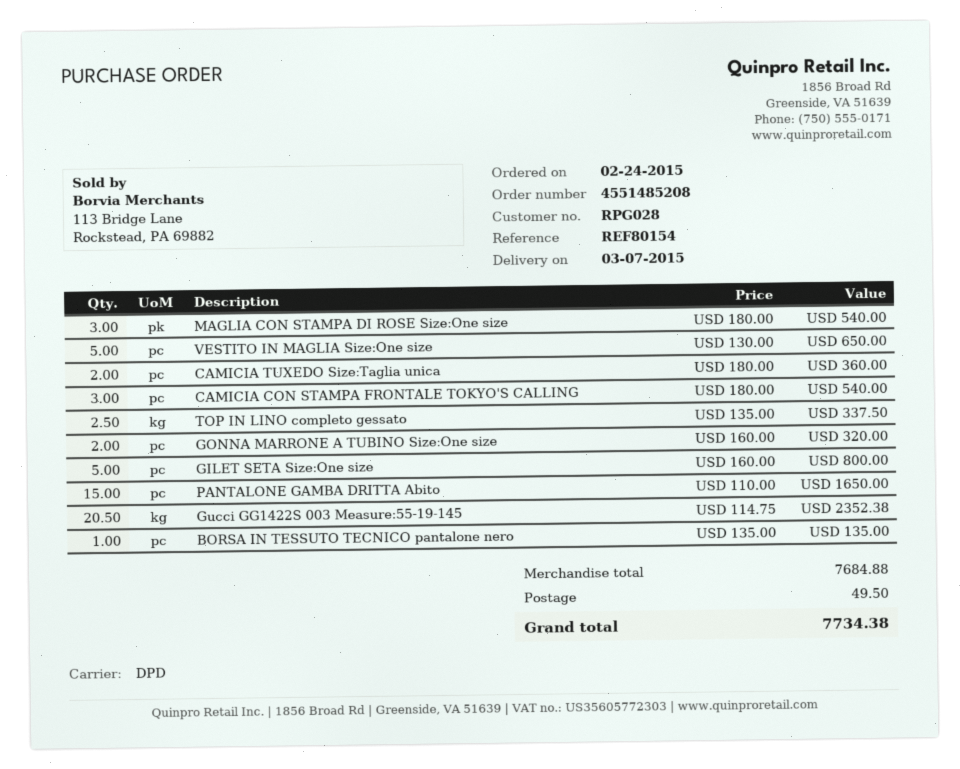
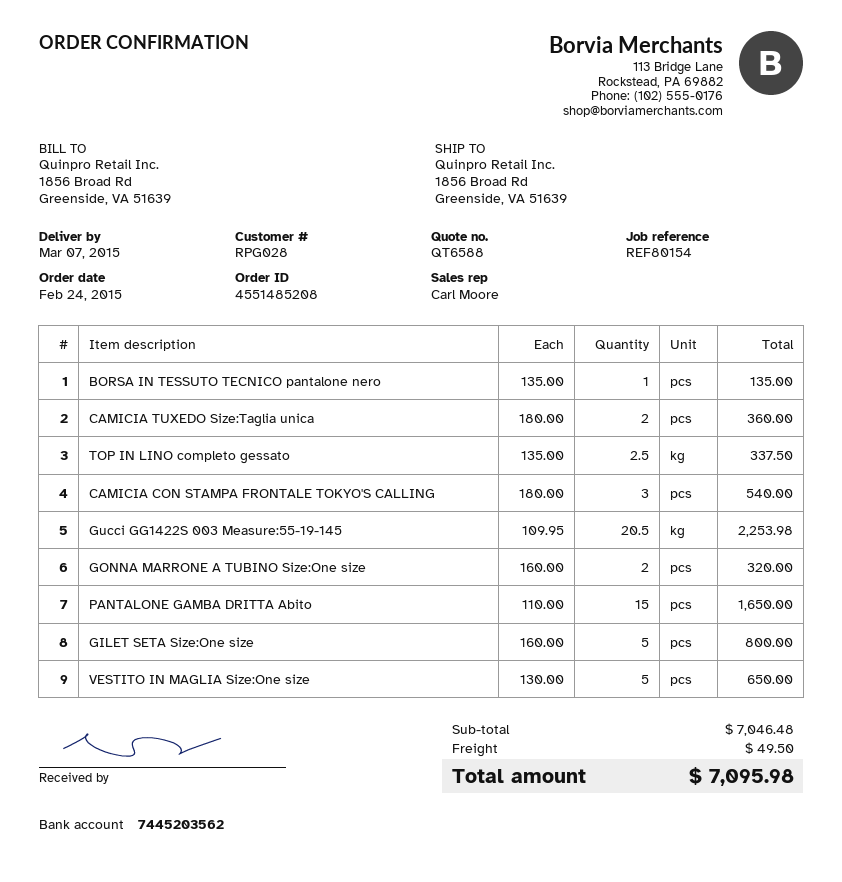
MAGLIA CON STAMPA DI ROSE Size:One size: 3 x 180.00 = 540.00 -> none
Gucci GG1422S 003 Measure:55-19-145: 20.5 x 114.75 = 2352.38 -> 20.5 x 109.95 = 2253.98
subtotal: 7684.88 -> 7046.48
total: 7734.38 -> 7095.98

